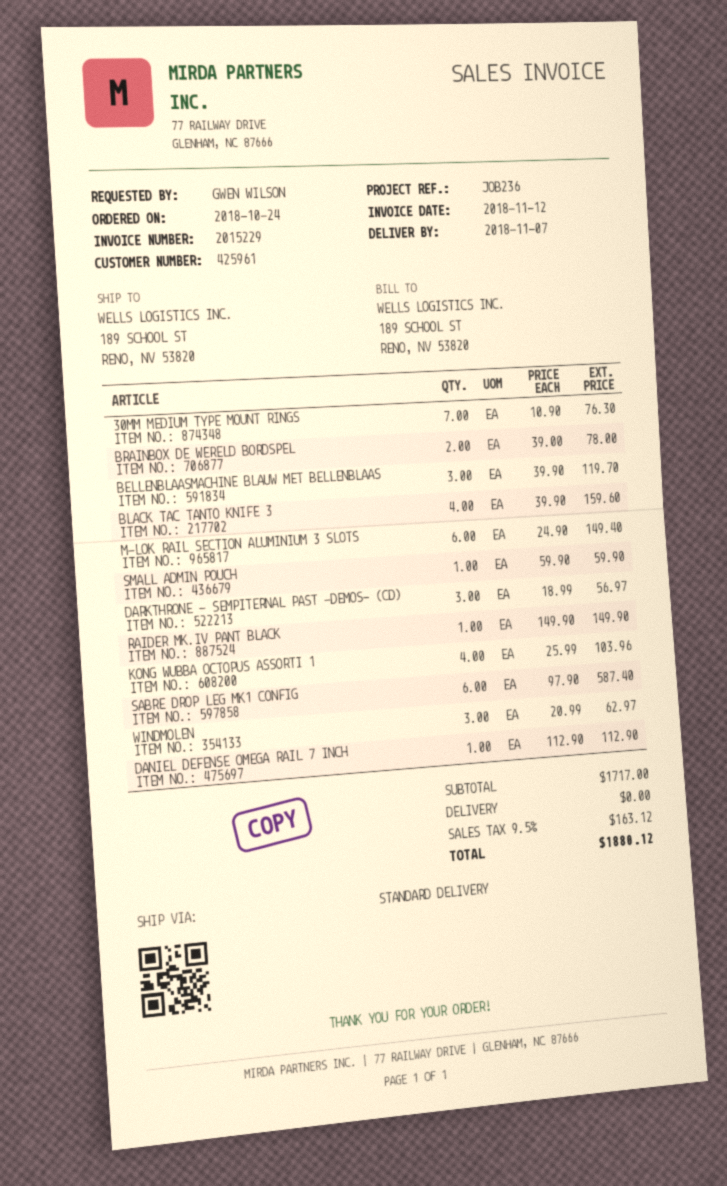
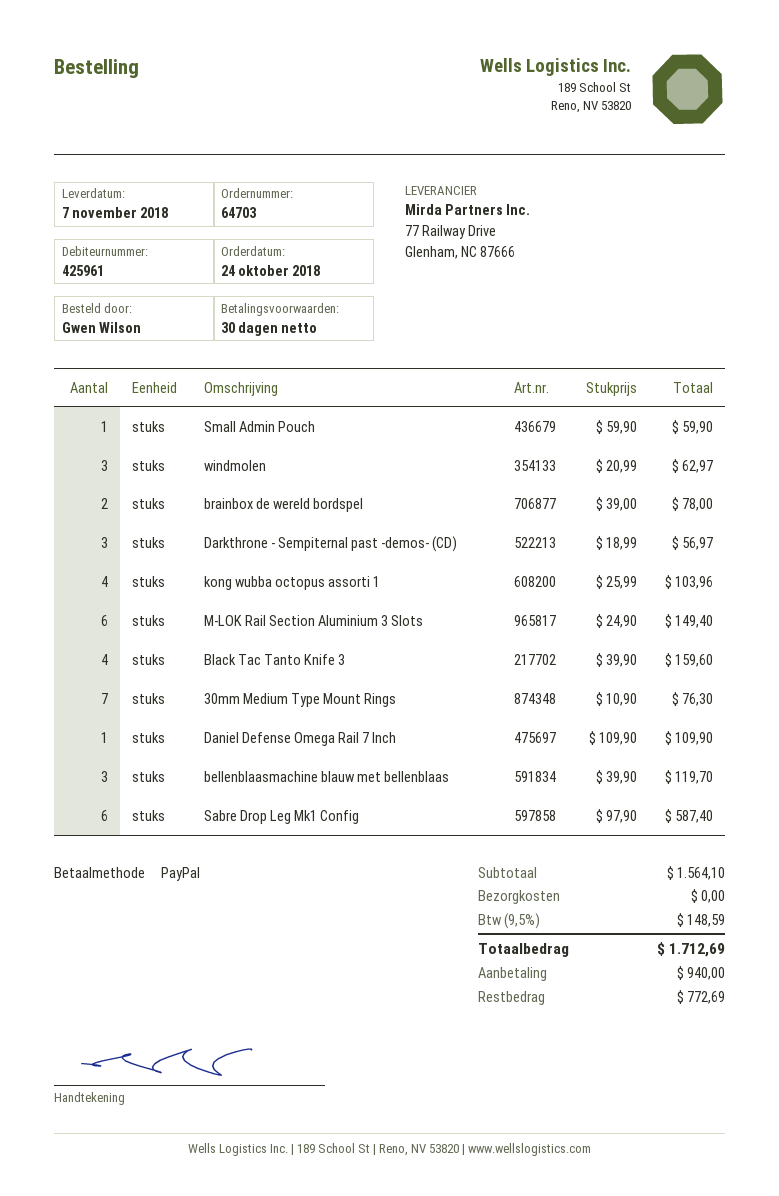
RAIDER MK.IV PANT BLACK: 1 x 149.90 = 149.90 -> none
DANIEL DEFENSE OMEGA RAIL 7 INCH: 1 x 112.90 = 112.90 -> 1 x 109.90 = 109.90
subtotal: 1717.00 -> 1564.10
tax: 9.5% = 163.12 -> 9.5% = 148.59
total: 1880.12 -> 1712.69

